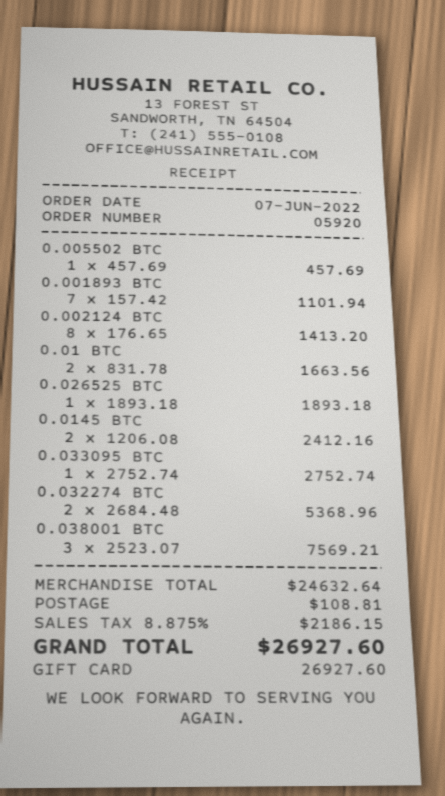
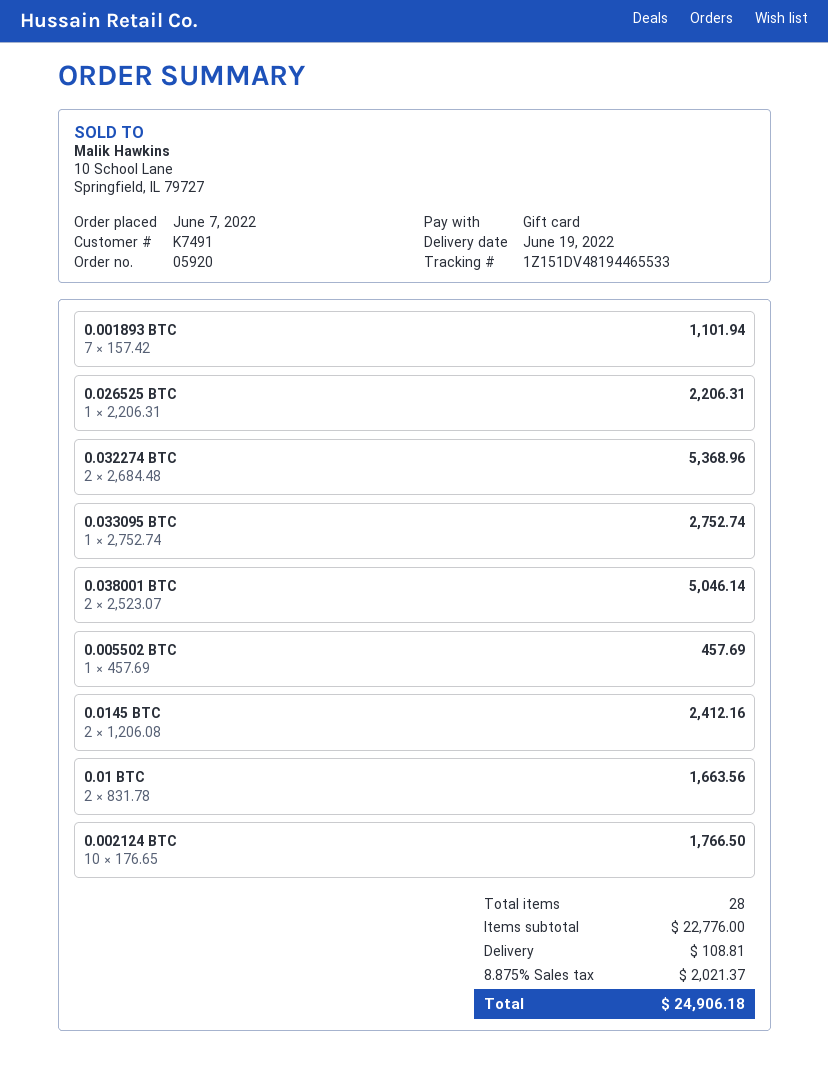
0.002124 BTC: 8 x 176.65 = 1413.20 -> 10 x 176.65 = 1766.50
0.026525 BTC: 1 x 1893.18 = 1893.18 -> 1 x 2206.31 = 2206.31
0.038001 BTC: 3 x 2523.07 = 7569.21 -> 2 x 2523.07 = 5046.14
subtotal: 24632.64 -> 22776.00
tax: 8.875% = 2186.15 -> 8.875% = 2021.37
total: 26927.60 -> 24906.18

